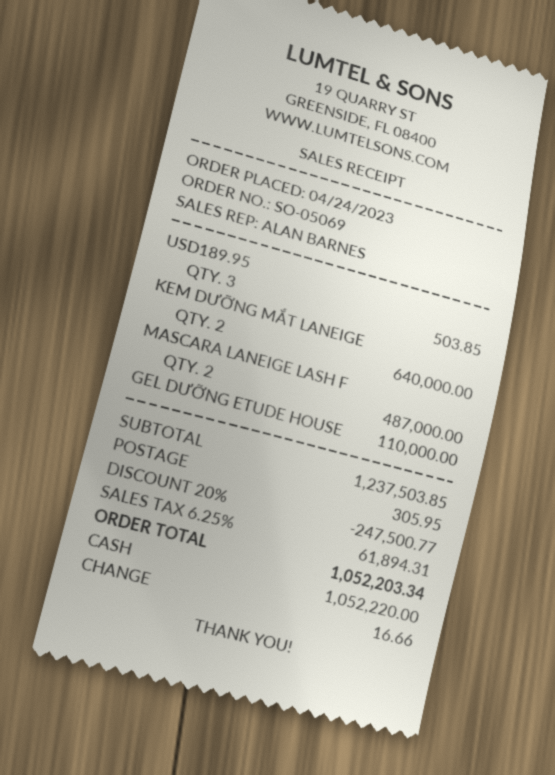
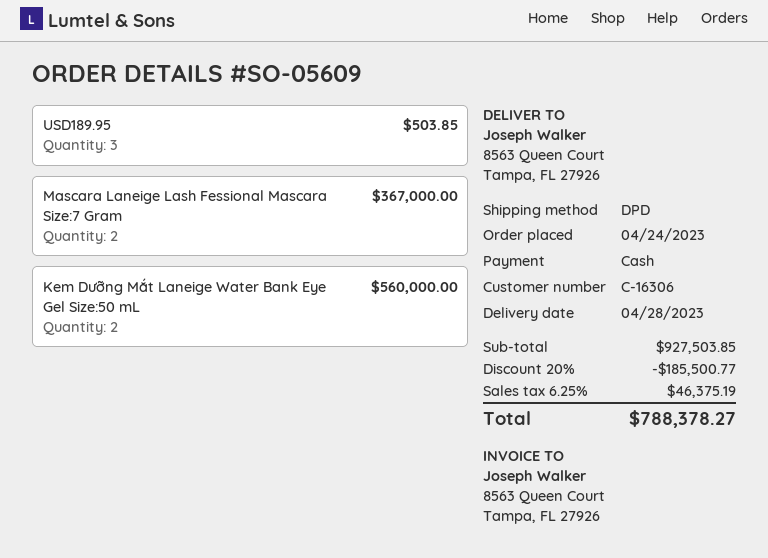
order number: SO-05069 -> SO-05609
KEM DƯỠNG MẮT LANEIGE: 2 for 640000.00 -> 2 for 560000.00
MASCARA LANEIGE LASH F: 2 for 487000.00 -> 2 for 367000.00
GEL DƯỠNG ETUDE HOUSE: 1 for 110000.00 -> none
subtotal: 1237503.85 -> 927503.85
discount: 20% = 247500.77 -> 20% = 185500.77
shipping: 305.95 -> none
tax: 6.25% = 61894.31 -> 6.25% = 46375.19
total: 1052203.34 -> 788378.27

